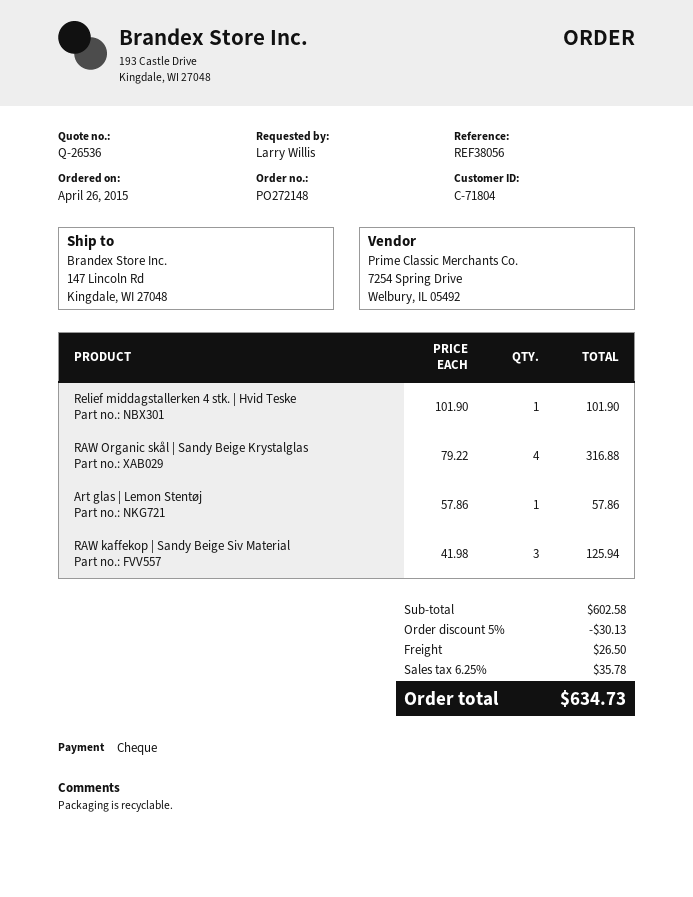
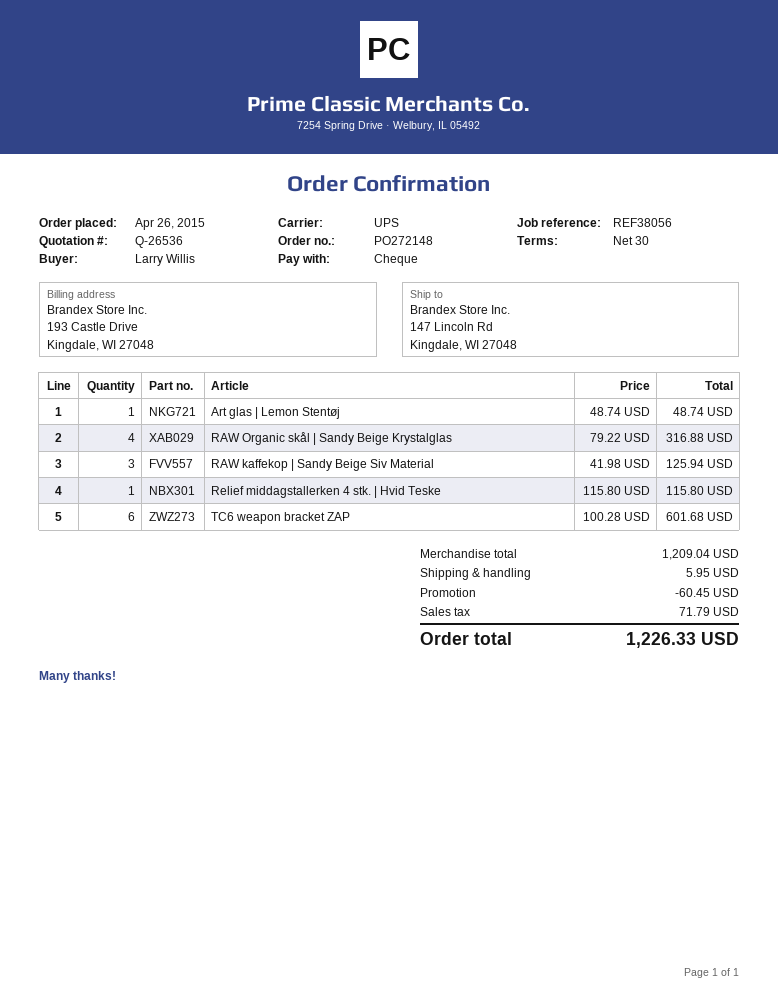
Relief middagstallerken 4 stk. | Hvid Teske: 1 x 101.90 = 101.90 -> 1 x 115.80 = 115.80
Art glas | Lemon Stentøj: 1 x 57.86 = 57.86 -> 1 x 48.74 = 48.74
TC6 weapon bracket ZAP: none -> 6 x 100.28 = 601.68
subtotal: 602.58 -> 1209.04
discount: 30.13 -> 60.45
shipping: 26.50 -> 5.95
tax: 35.78 -> 71.79
total: 634.73 -> 1226.33

